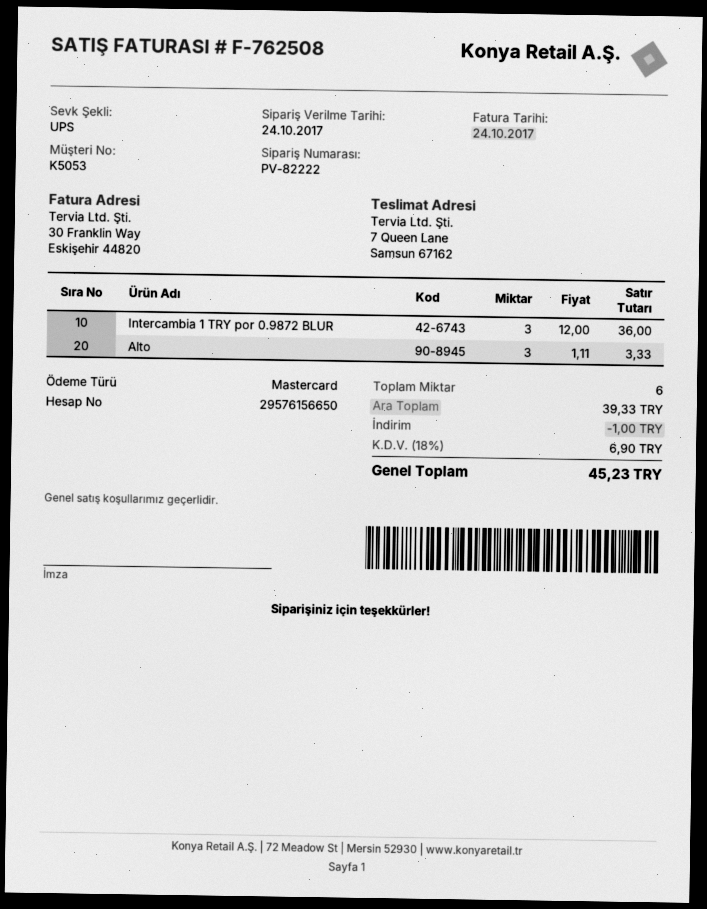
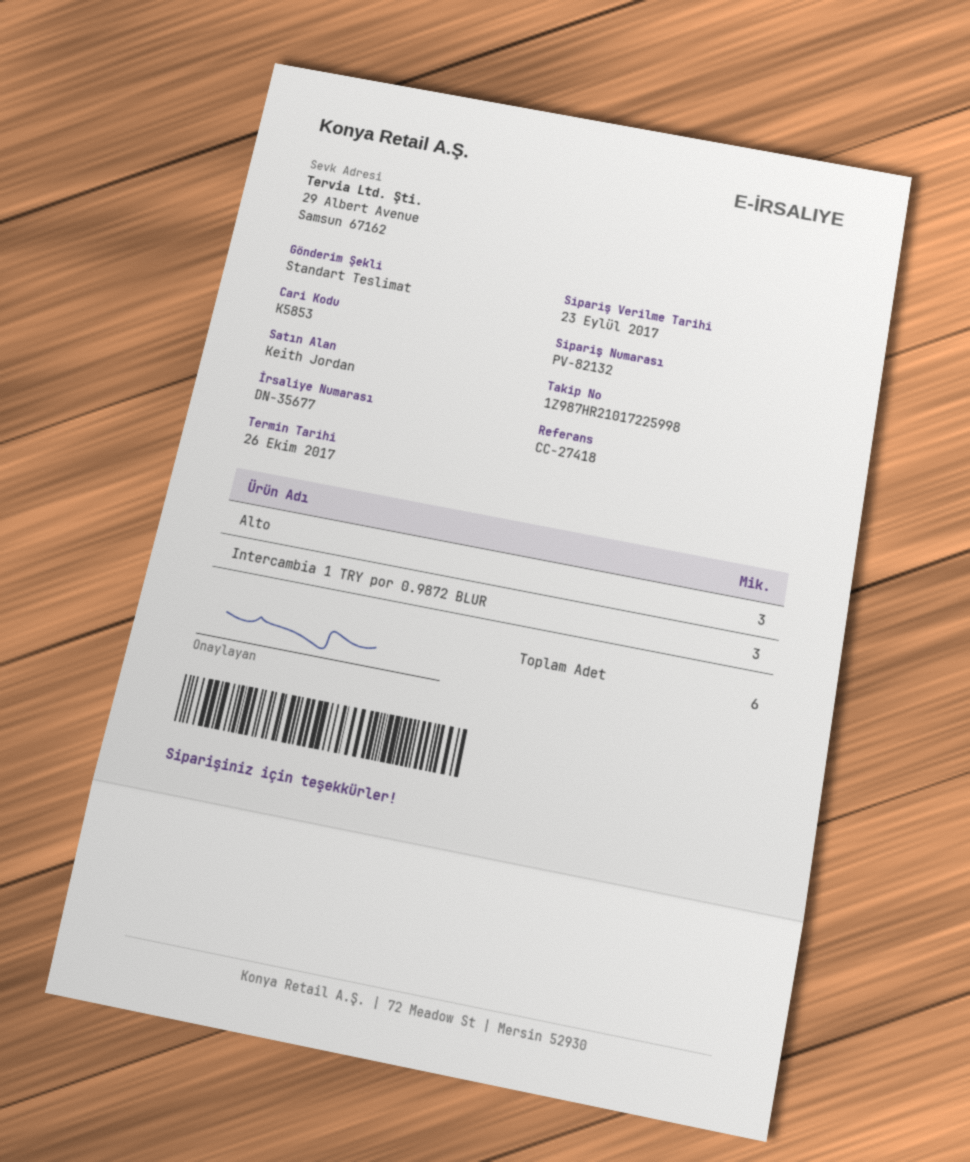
order number: PV-82222 -> PV-82132
order date: 2017-10-24 -> 2017-09-23
customer number: K5053 -> K5853
shipping method: UPS -> standard
ship to: 7 Queen Lane, Samsun 67162 -> 29 Albert Avenue, Samsun 67162

